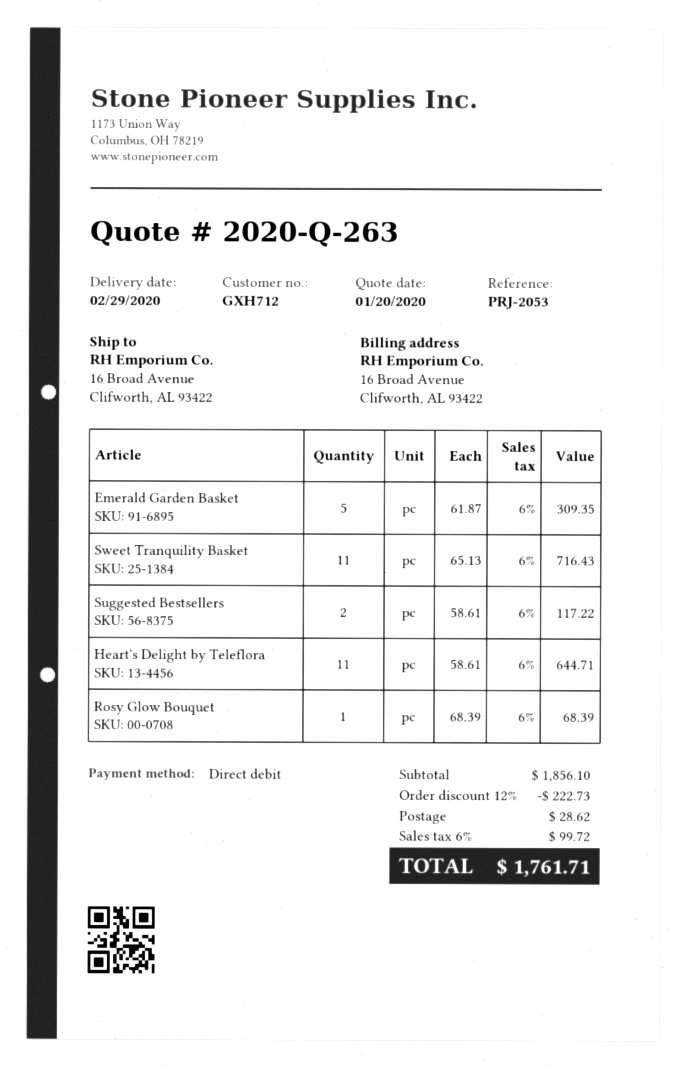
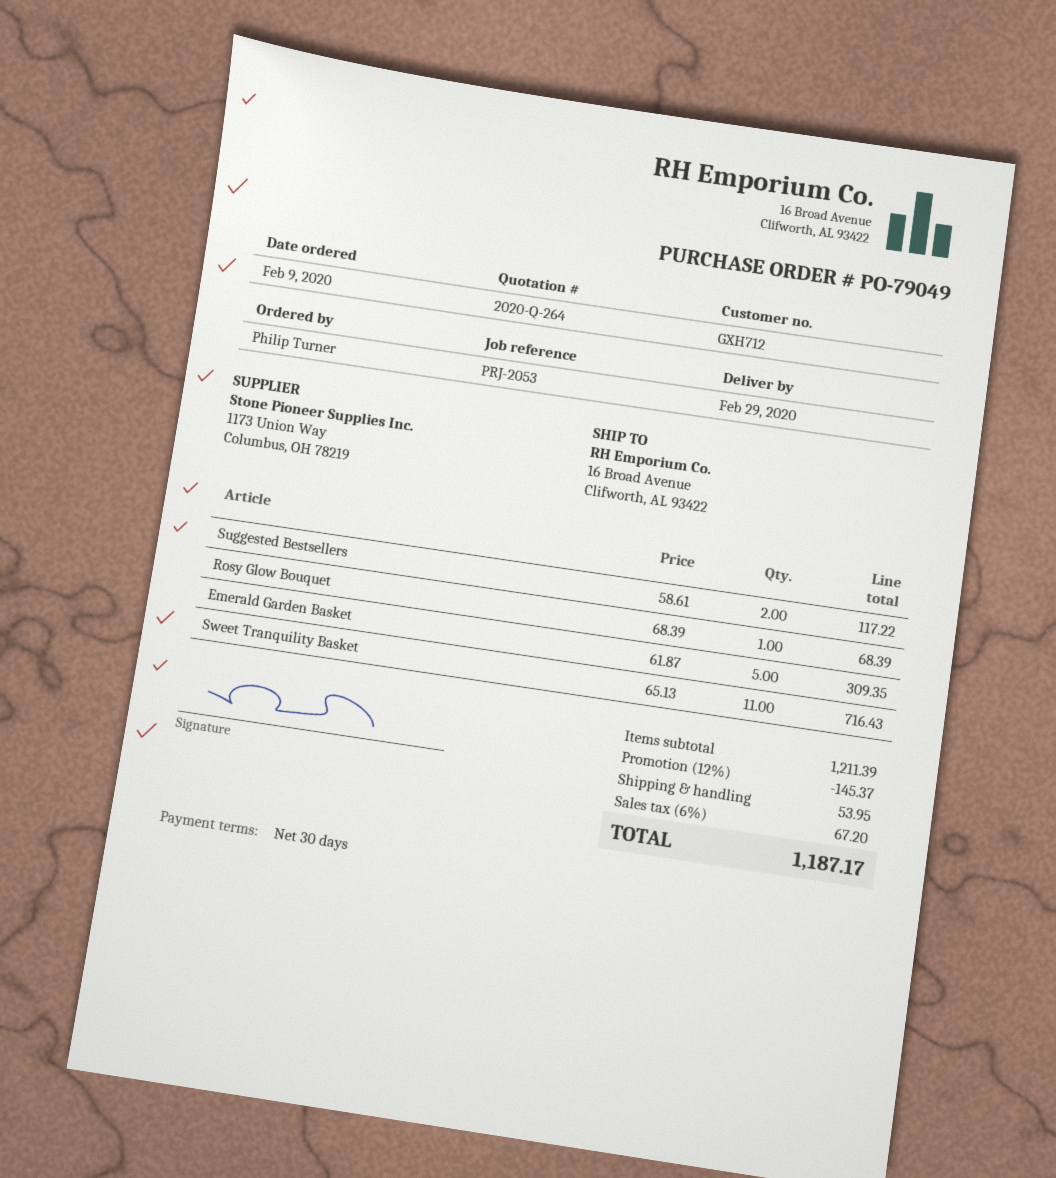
quote number: 2020-Q-263 -> 2020-Q-264
Heart's Delight by Teleflora: 11 x 58.61 = 644.71 -> none
subtotal: 1856.10 -> 1211.39
discount: 12% = 222.73 -> 12% = 145.37
shipping: 28.62 -> 53.95
tax: 6% = 99.72 -> 6% = 67.20
total: 1761.71 -> 1187.17

